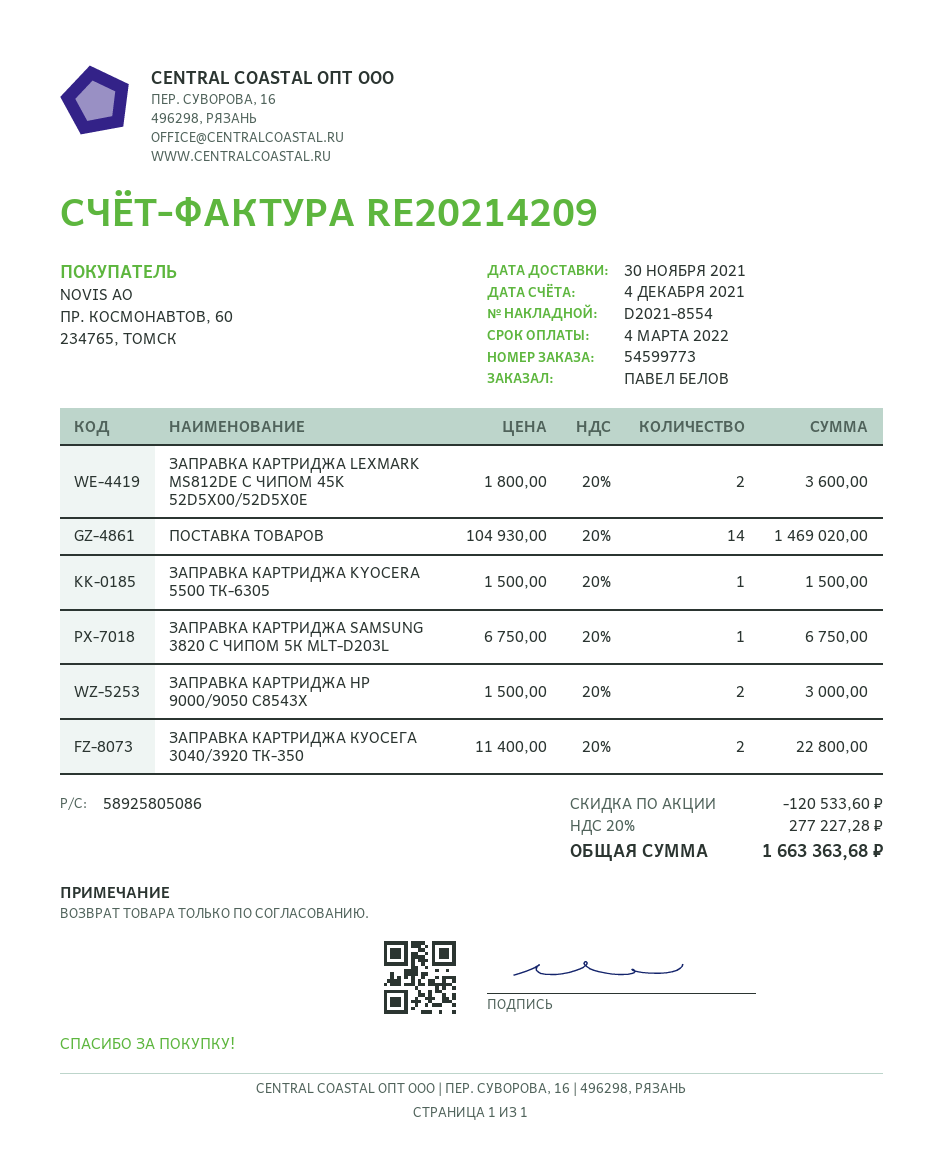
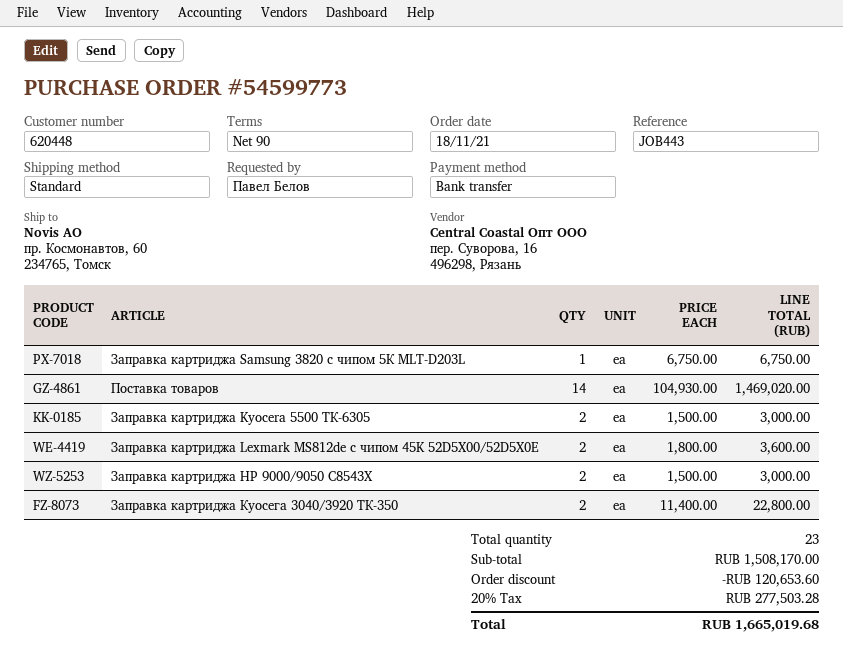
ЗАПРАВКА КАРТРИДЖА KYOCERA 5500 ТК-6305: 1 x 1500.00 = 1500.00 -> 2 x 1500.00 = 3000.00
discount: 120533.60 -> 120653.60
tax: 20% = 277227.28 -> 20% = 277503.28
total: 1663363.68 -> 1665019.68

